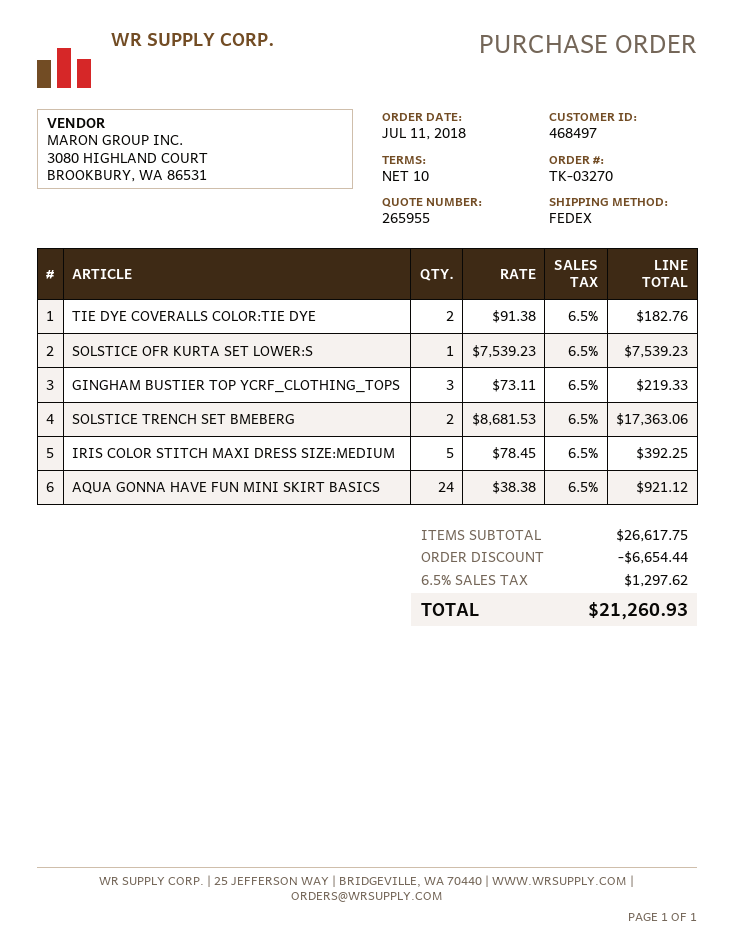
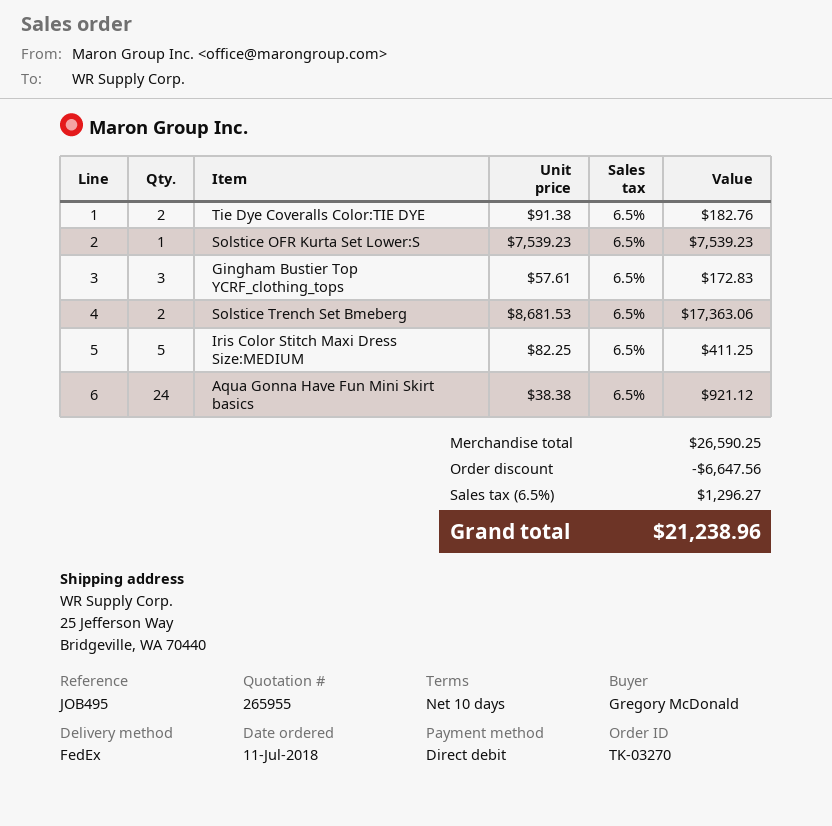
GINGHAM BUSTIER TOP YCRF_CLOTHING_TOPS: 3 x 73.11 = 219.33 -> 3 x 57.61 = 172.83
IRIS COLOR STITCH MAXI DRESS SIZE:MEDIUM: 5 x 78.45 = 392.25 -> 5 x 82.25 = 411.25
subtotal: 26617.75 -> 26590.25
discount: 6654.44 -> 6647.56
tax: 6.5% = 1297.62 -> 6.5% = 1296.27
total: 21260.93 -> 21238.96

